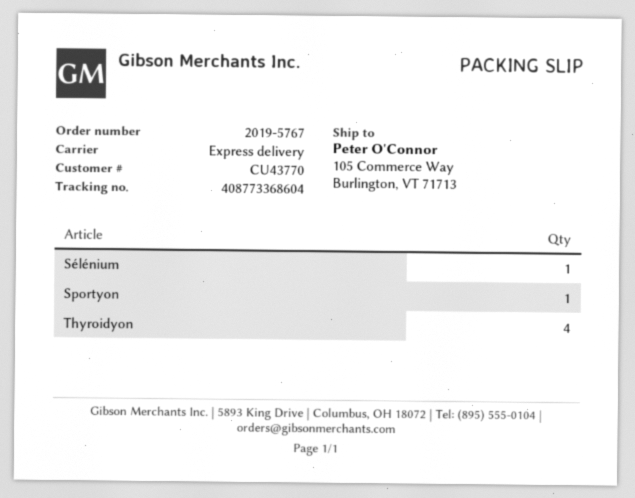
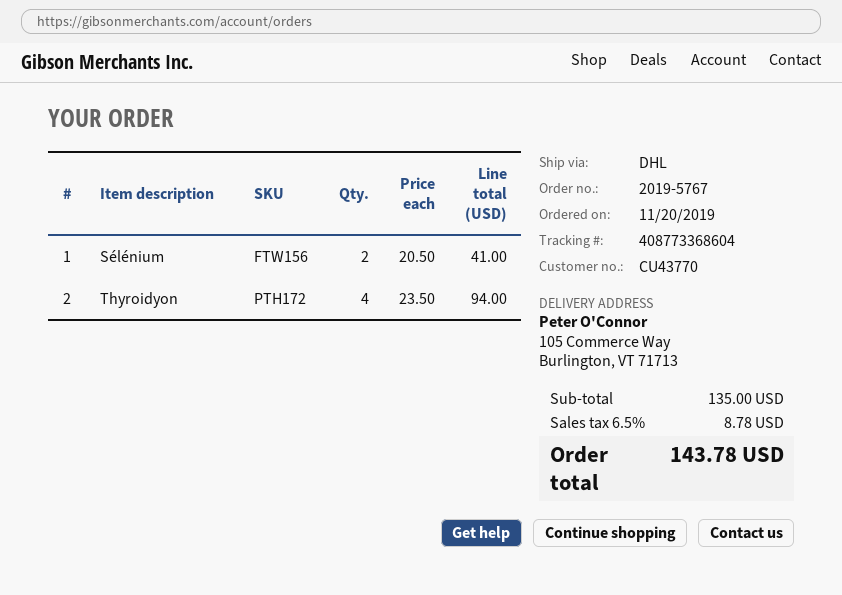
shipping method: express -> DHL
Sélénium: 1 -> 2
Sportyon: 1 -> none

